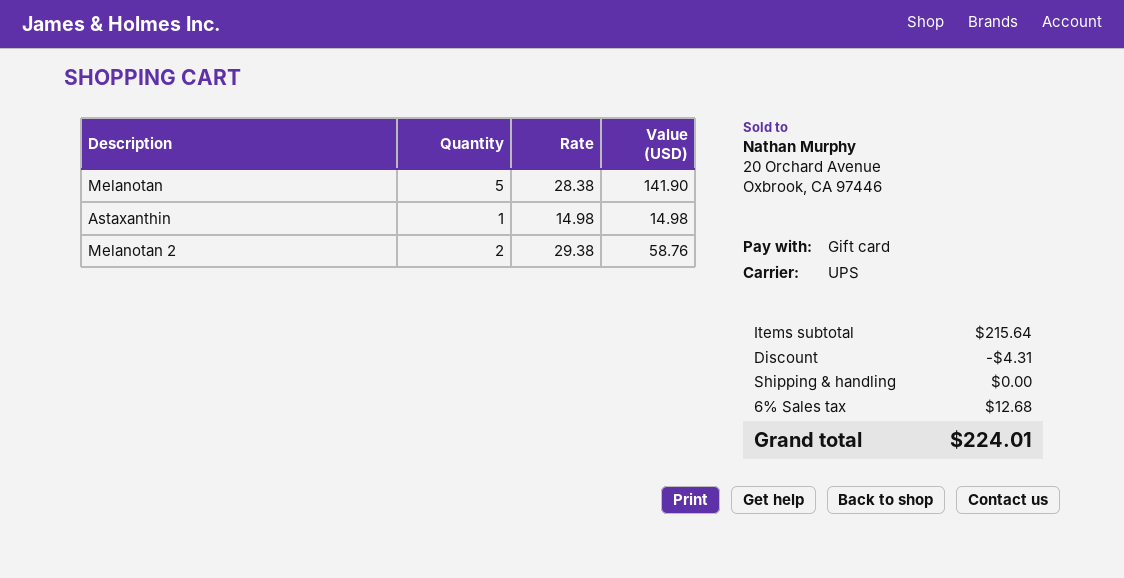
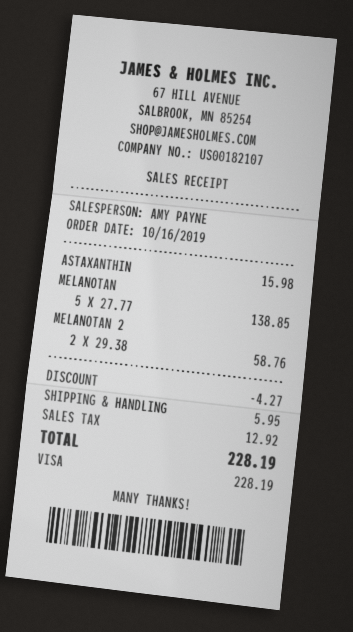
payment method: gift card -> Visa
Melanotan: 5 x 28.38 = 141.90 -> 5 x 27.77 = 138.85
Astaxanthin: 1 x 14.98 = 14.98 -> 1 x 15.98 = 15.98
discount: 4.31 -> 4.27
shipping: 0.00 -> 5.95
tax: 12.68 -> 12.92
total: 224.01 -> 228.19

